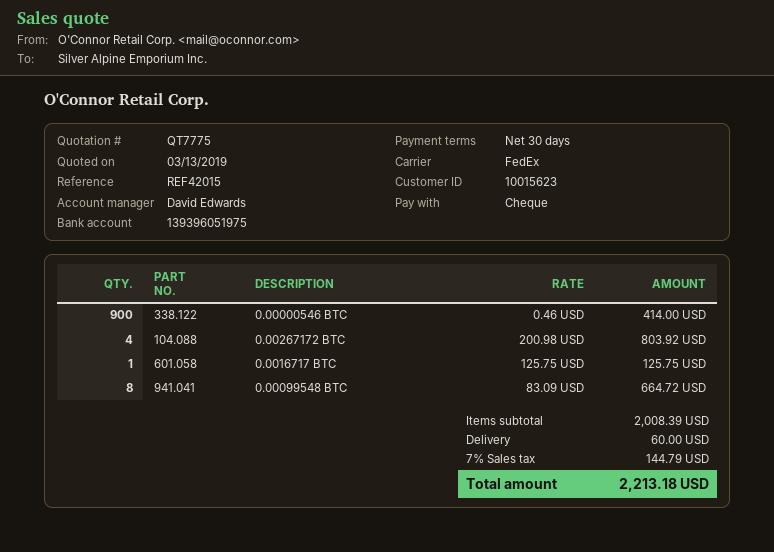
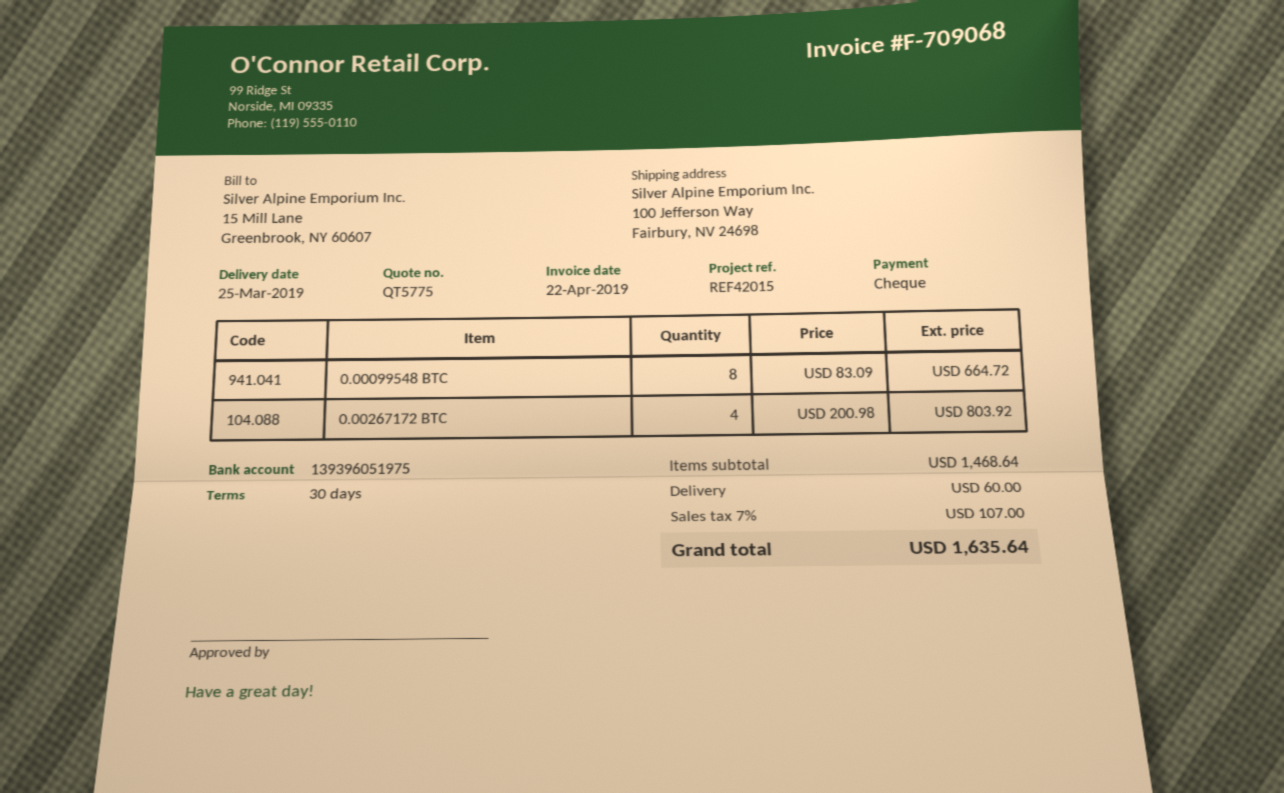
quote number: QT7775 -> QT5775
0.00000546 BTC: 900 x 0.46 = 414.00 -> none
0.0016717 BTC: 1 x 125.75 = 125.75 -> none
subtotal: 2008.39 -> 1468.64
tax: 7% = 144.79 -> 7% = 107.00
total: 2213.18 -> 1635.64

